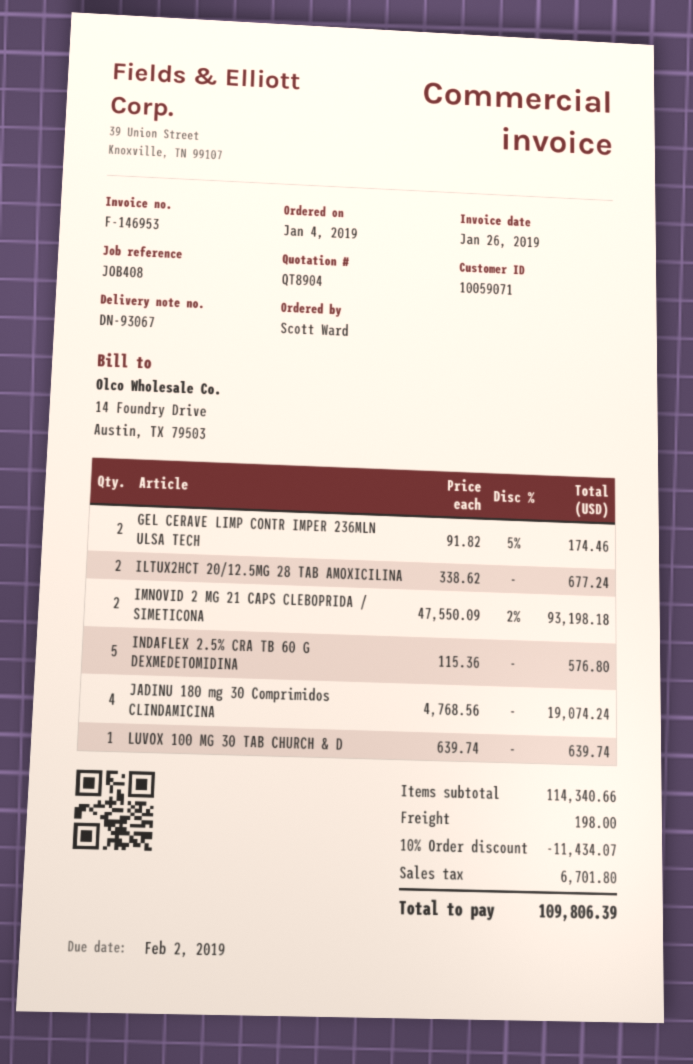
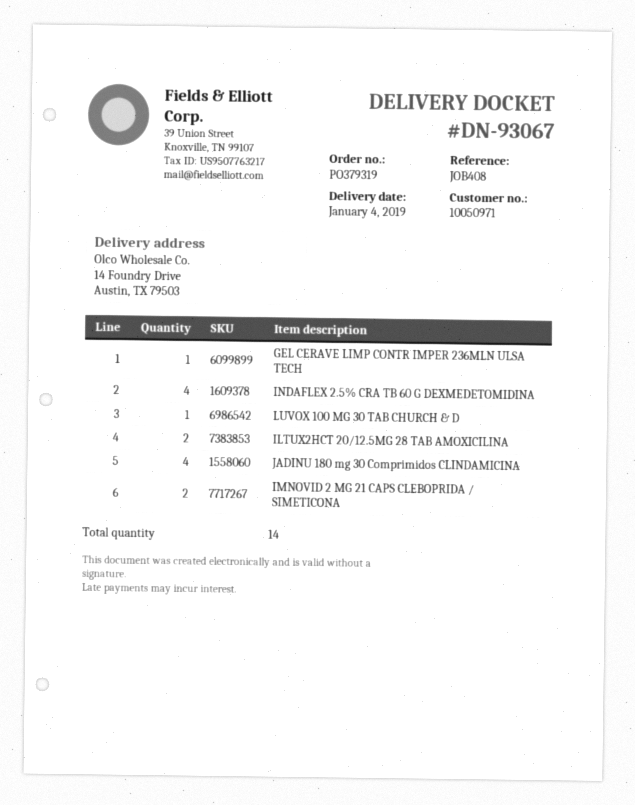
customer number: 10059071 -> 10050971
GEL CERAVE LIMP CONTR IMPER 236MLN ULSA TECH: 2 -> 1
INDAFLEX 2.5% CRA TB 60 G DEXMEDETOMIDINA: 5 -> 4

